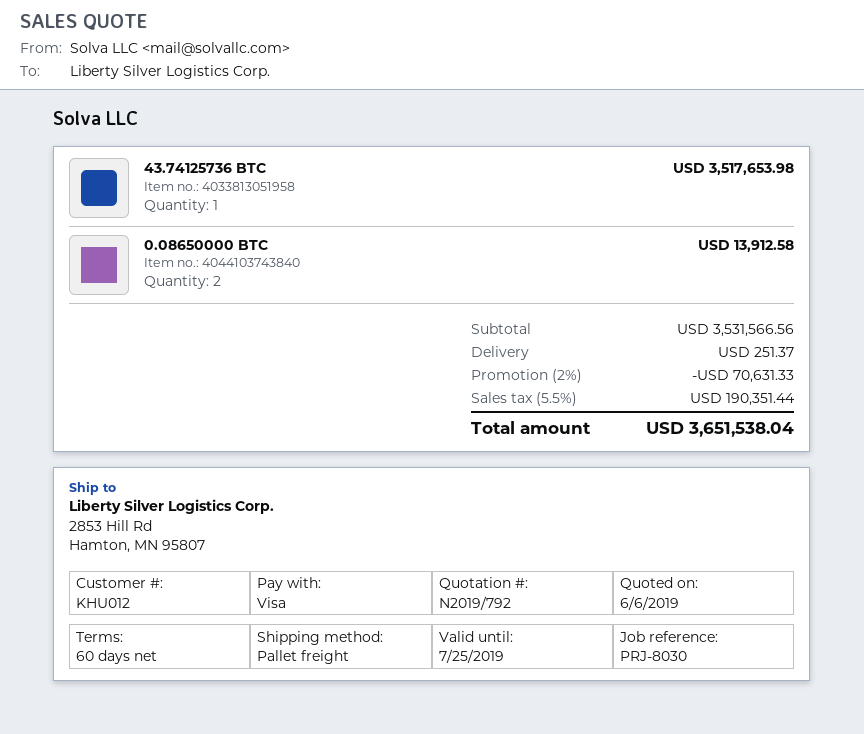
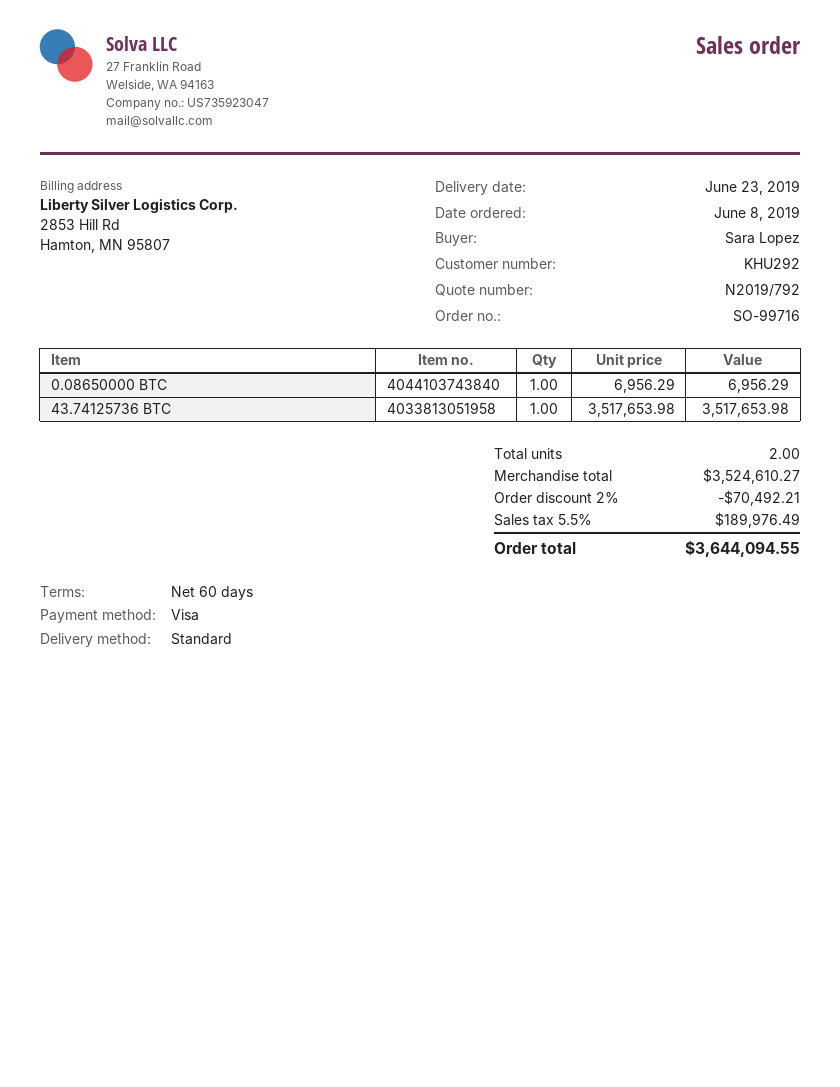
customer number: KHU012 -> KHU292
shipping method: pallet freight -> standard
0.08650000 BTC: 2 for 13912.58 -> 1 for 6956.29
subtotal: 3531566.56 -> 3524610.27
discount: 2% = 70631.33 -> 2% = 70492.21
shipping: 251.37 -> none
tax: 5.5% = 190351.44 -> 5.5% = 189976.49
total: 3651538.04 -> 3644094.55

